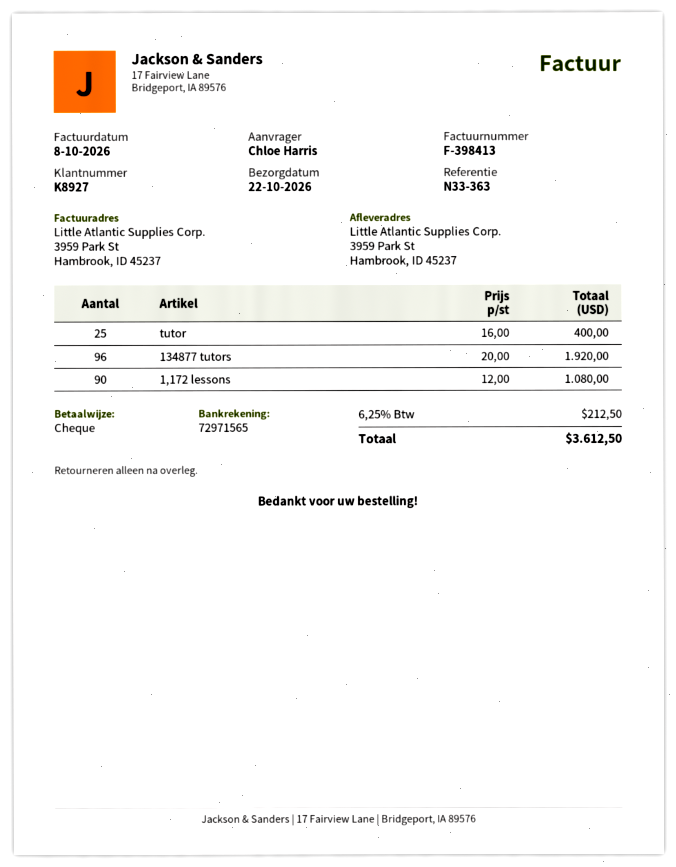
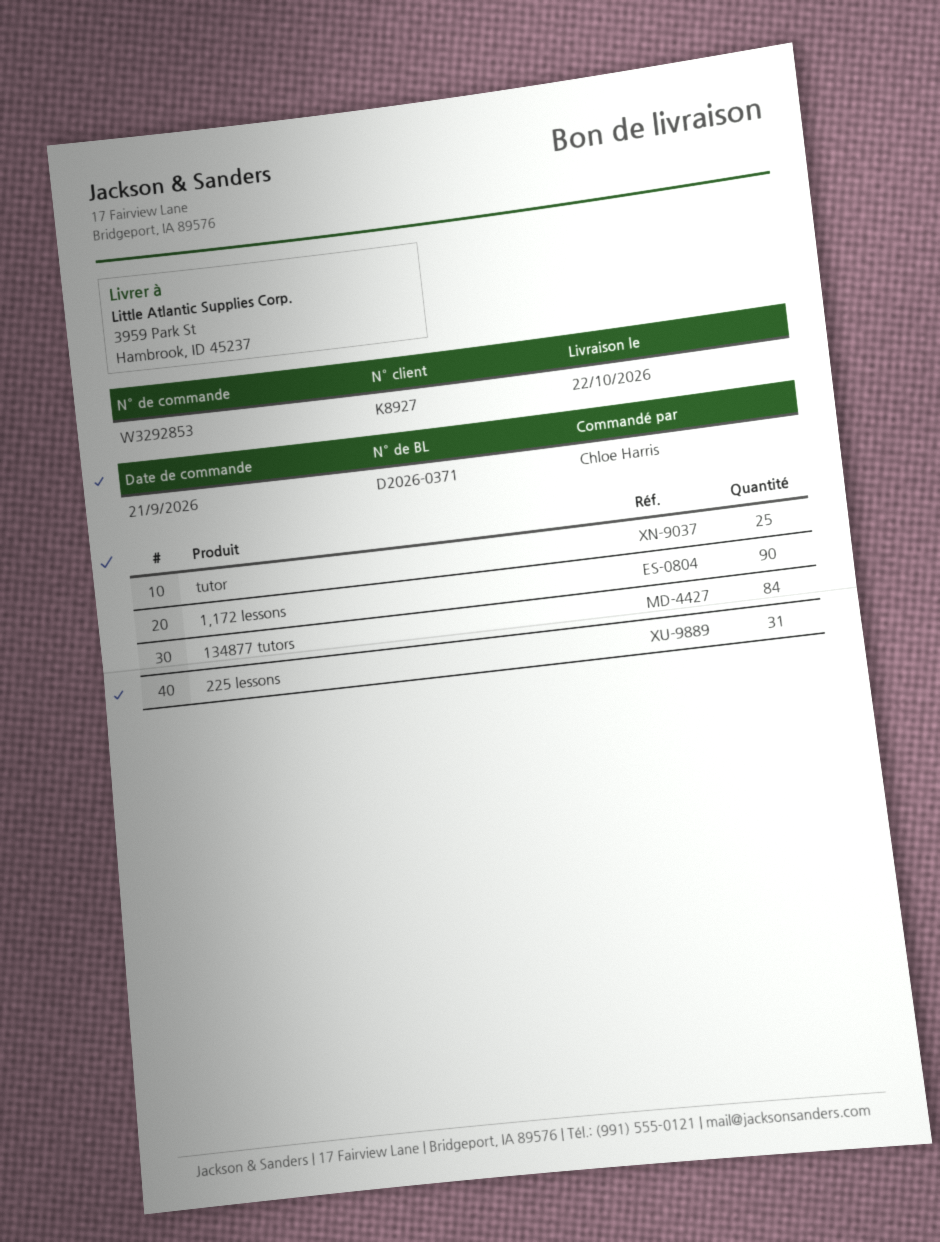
134877 tutors: 96 -> 84
225 lessons: none -> 31

